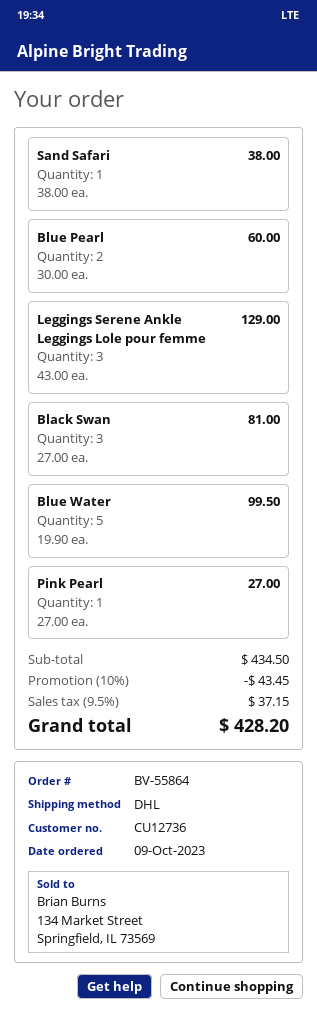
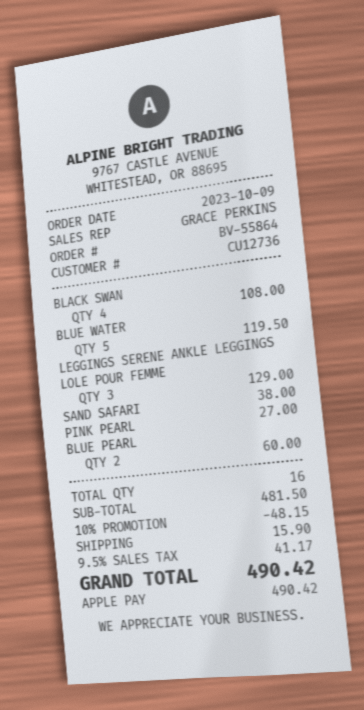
Black Swan: 3 for 81.00 -> 4 for 108.00
Blue Water: 5 for 99.50 -> 5 for 119.50
subtotal: 434.50 -> 481.50
discount: 10% = 43.45 -> 10% = 48.15
shipping: none -> 15.90
tax: 9.5% = 37.15 -> 9.5% = 41.17
total: 428.20 -> 490.42

